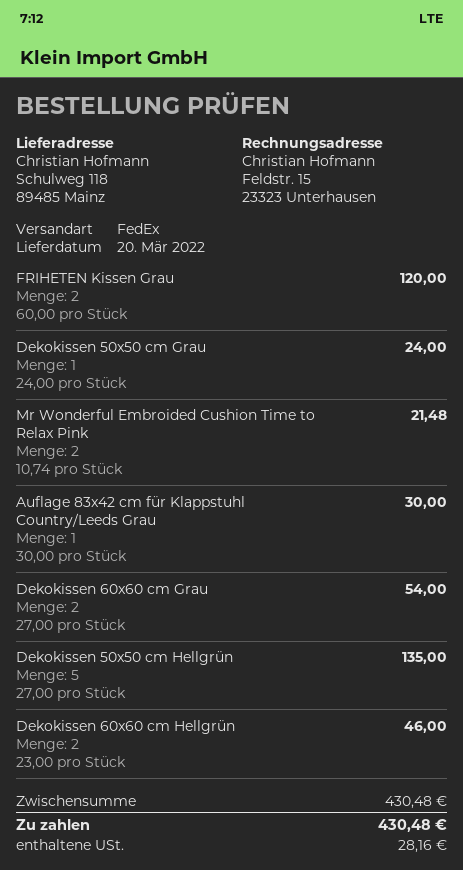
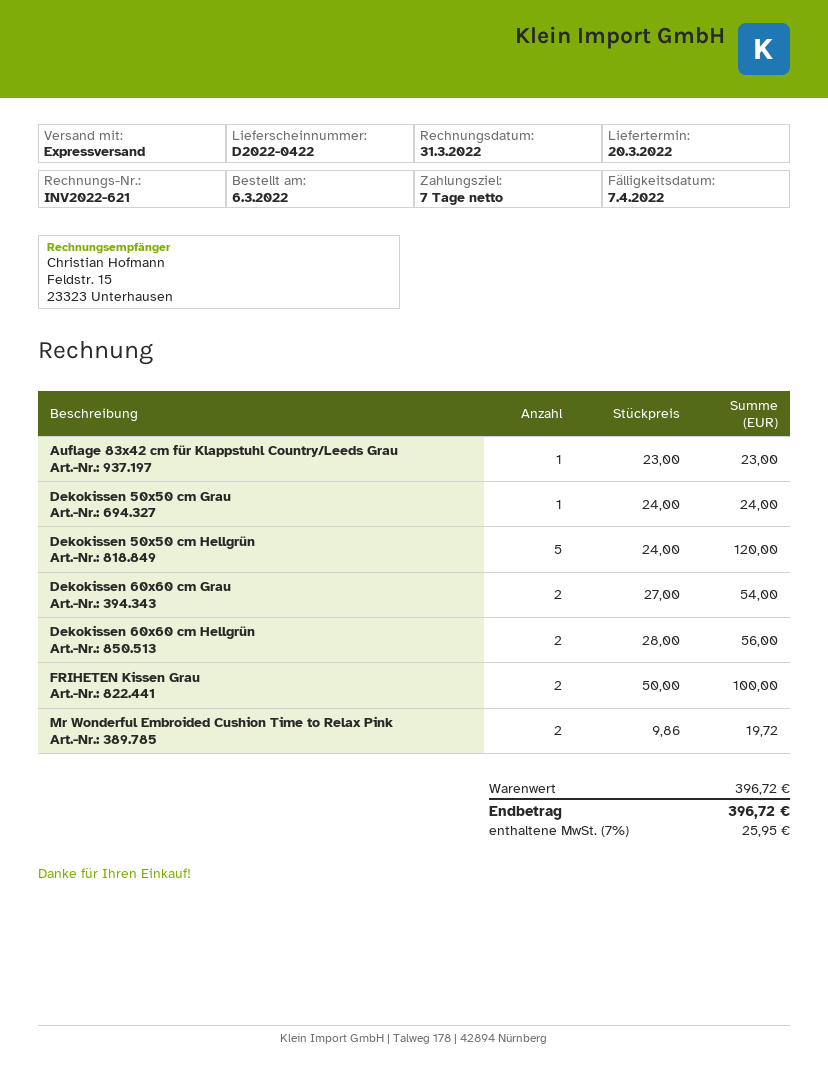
shipping method: FedEx -> express
FRIHETEN Kissen Grau: 2 x 60.00 = 120.00 -> 2 x 50.00 = 100.00
Mr Wonderful Embroided Cushion Time to Relax Pink: 2 x 10.74 = 21.48 -> 2 x 9.86 = 19.72
Auflage 83x42 cm für Klappstuhl Country/Leeds Grau: 1 x 30.00 = 30.00 -> 1 x 23.00 = 23.00
Dekokissen 50x50 cm Hellgrün: 5 x 27.00 = 135.00 -> 5 x 24.00 = 120.00
Dekokissen 60x60 cm Hellgrün: 2 x 23.00 = 46.00 -> 2 x 28.00 = 56.00
subtotal: 430.48 -> 396.72
tax: 28.16 -> 25.95
total: 430.48 -> 396.72

